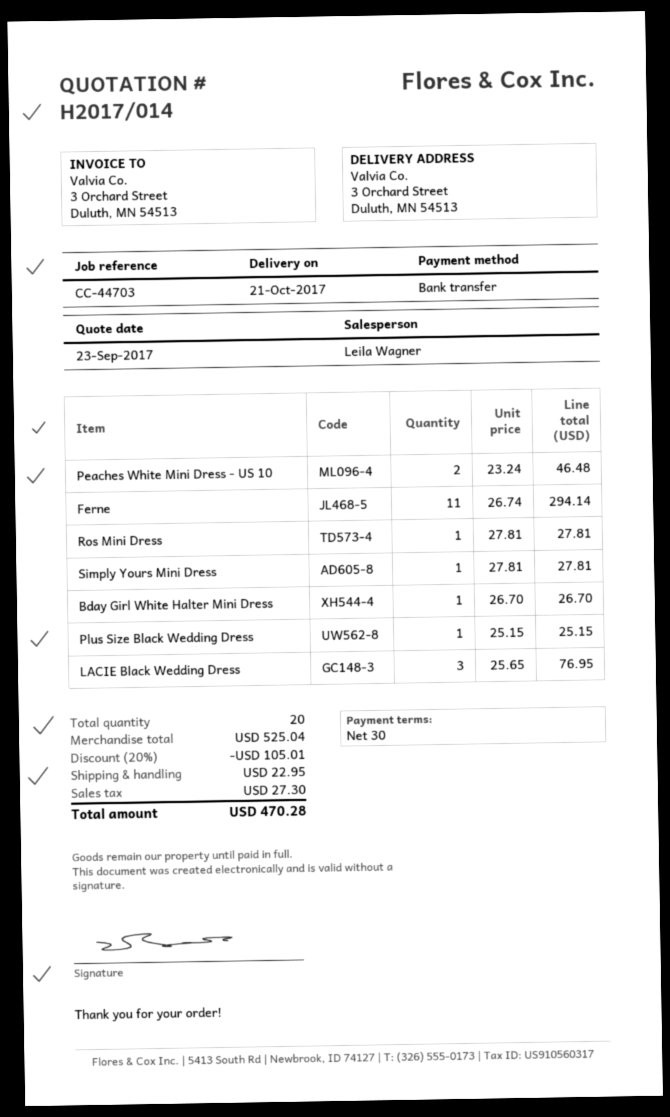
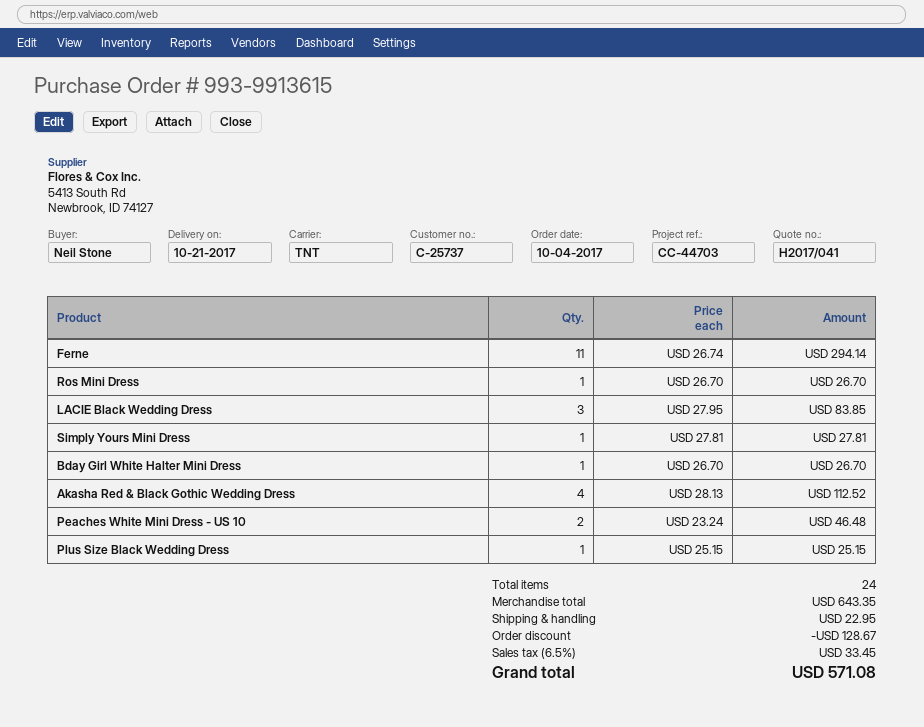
quote number: H2017/014 -> H2017/041
Ros Mini Dress: 1 x 27.81 = 27.81 -> 1 x 26.70 = 26.70
LACIE Black Wedding Dress: 3 x 25.65 = 76.95 -> 3 x 27.95 = 83.85
Akasha Red & Black Gothic Wedding Dress: none -> 4 x 28.13 = 112.52
total quantity: 20 -> 24
subtotal: 525.04 -> 643.35
discount: 105.01 -> 128.67
tax: 27.30 -> 33.45
total: 470.28 -> 571.08

